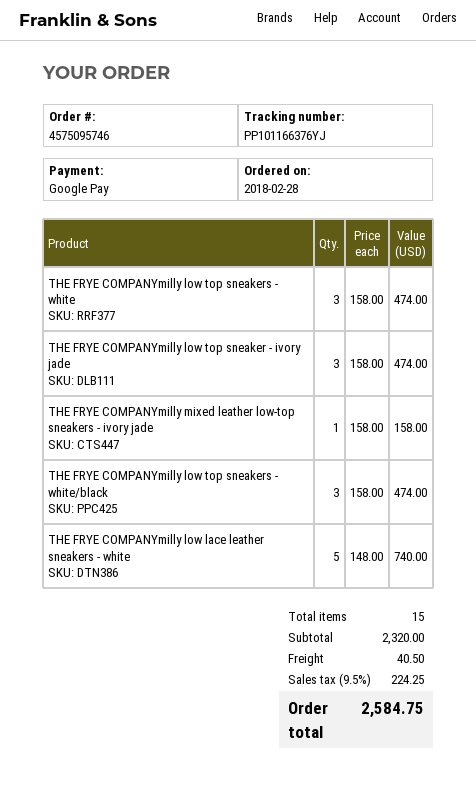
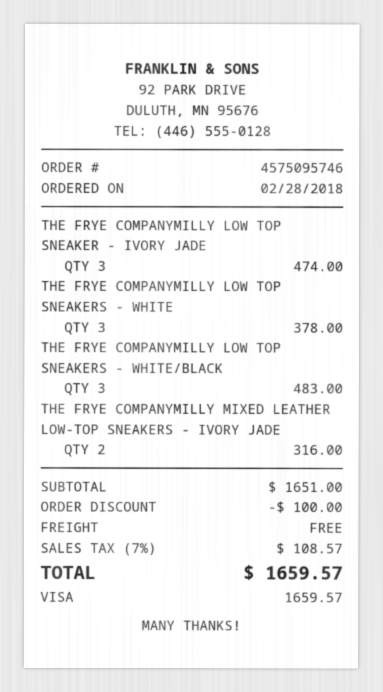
payment method: Google Pay -> Visa
THE FRYE COMPANYmilly low top sneakers - white: 3 for 474.00 -> 3 for 378.00
THE FRYE COMPANYmilly mixed leather low-top sneakers - ivory jade: 1 for 158.00 -> 2 for 316.00
THE FRYE COMPANYmilly low top sneakers - white/black: 3 for 474.00 -> 3 for 483.00
THE FRYE COMPANYmilly low lace leather sneakers - white: 5 for 740.00 -> none
subtotal: 2320.00 -> 1651.00
discount: none -> 100.00
shipping: 40.50 -> 0.00
tax: 9.5% = 224.25 -> 7% = 108.57
total: 2584.75 -> 1659.57

